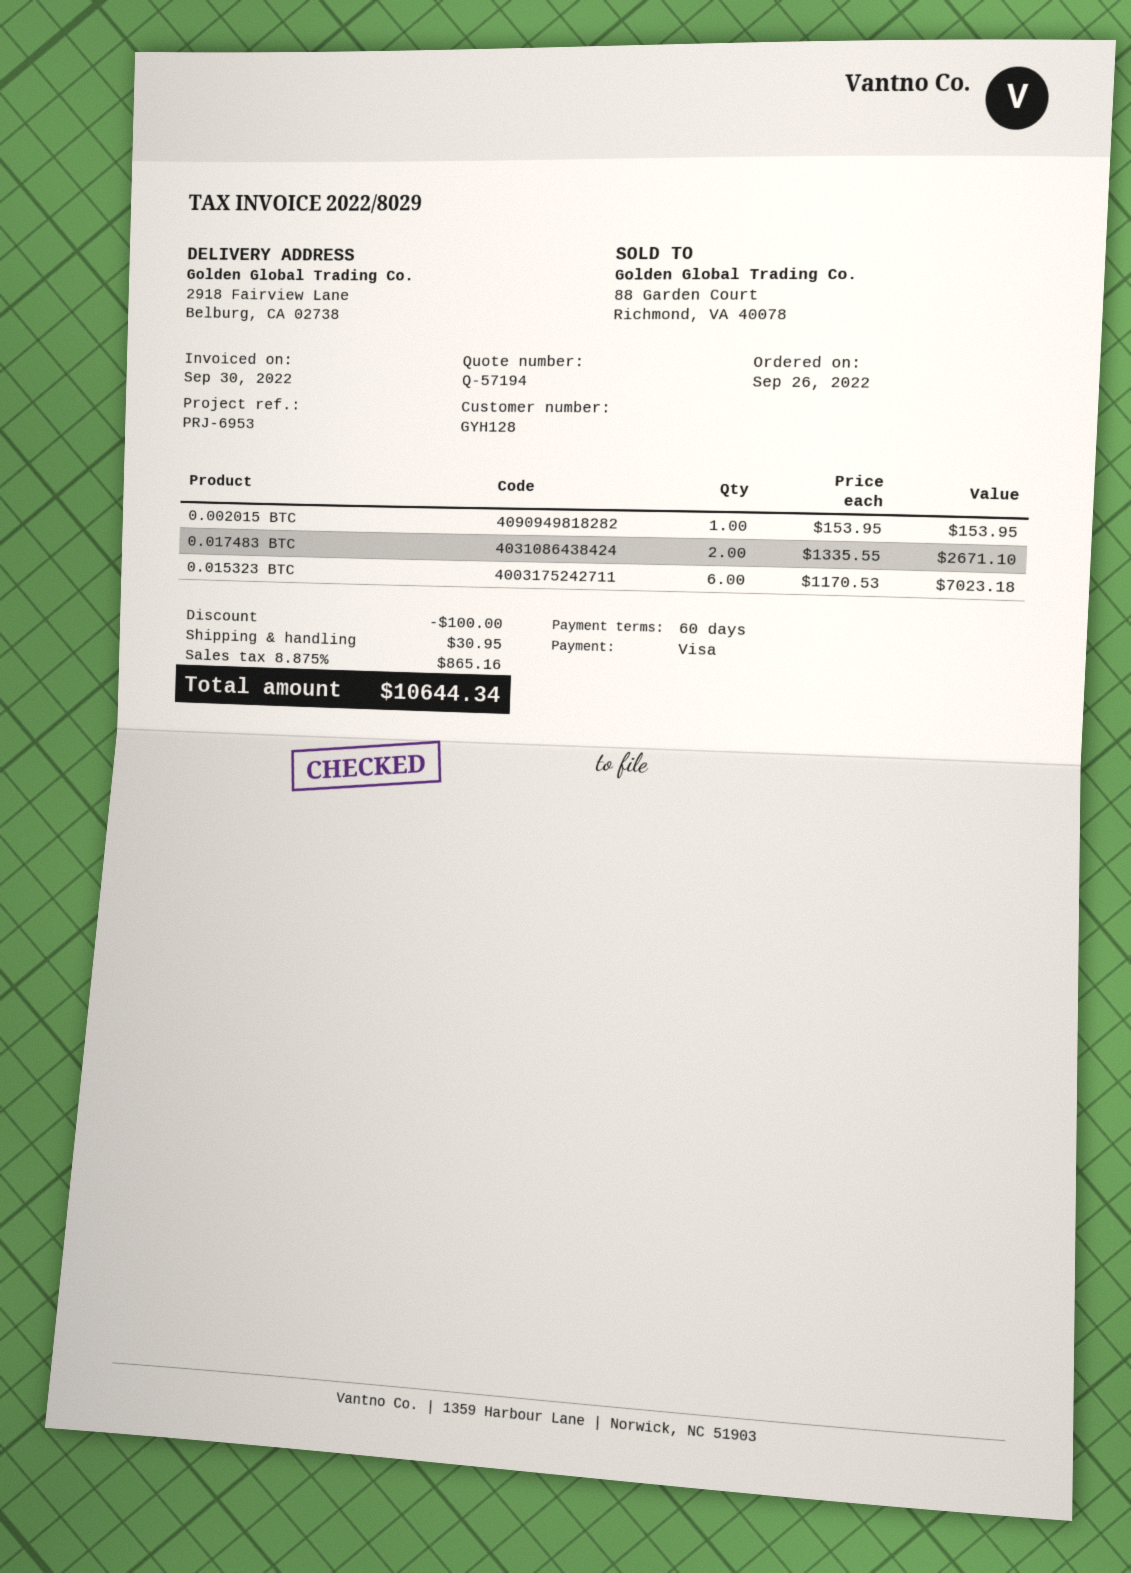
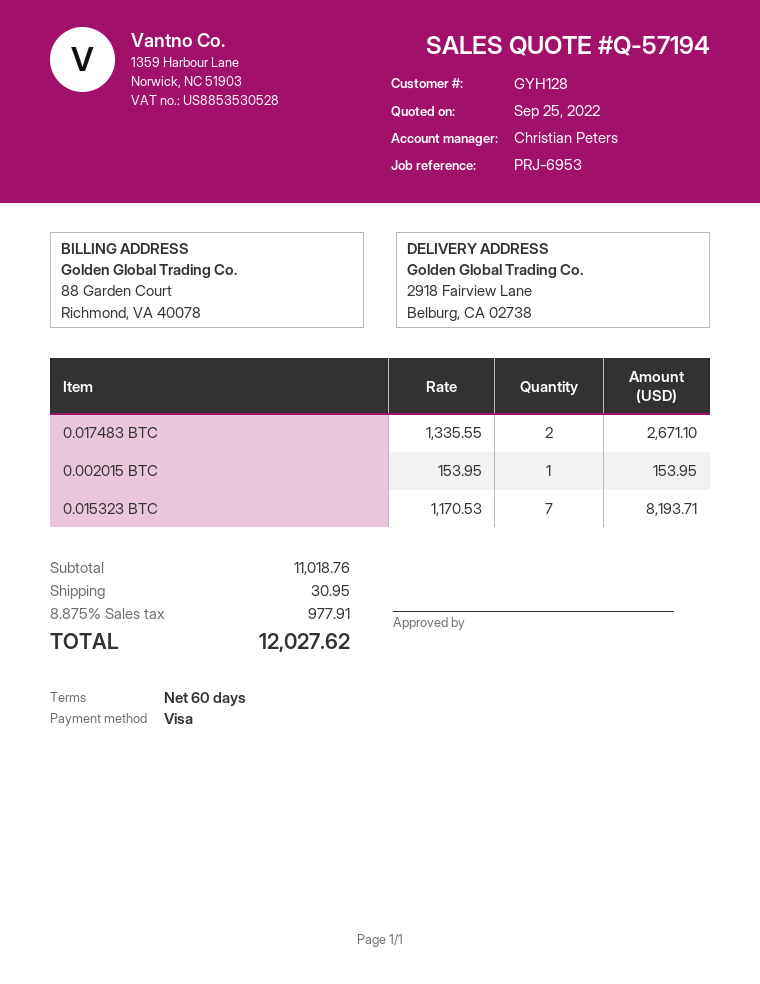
0.015323 BTC: 6 x 1170.53 = 7023.18 -> 7 x 1170.53 = 8193.71
discount: 100.00 -> none
tax: 8.875% = 865.16 -> 8.875% = 977.91
total: 10644.34 -> 12027.62

